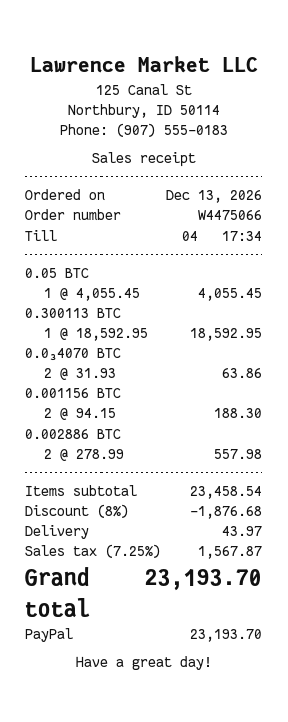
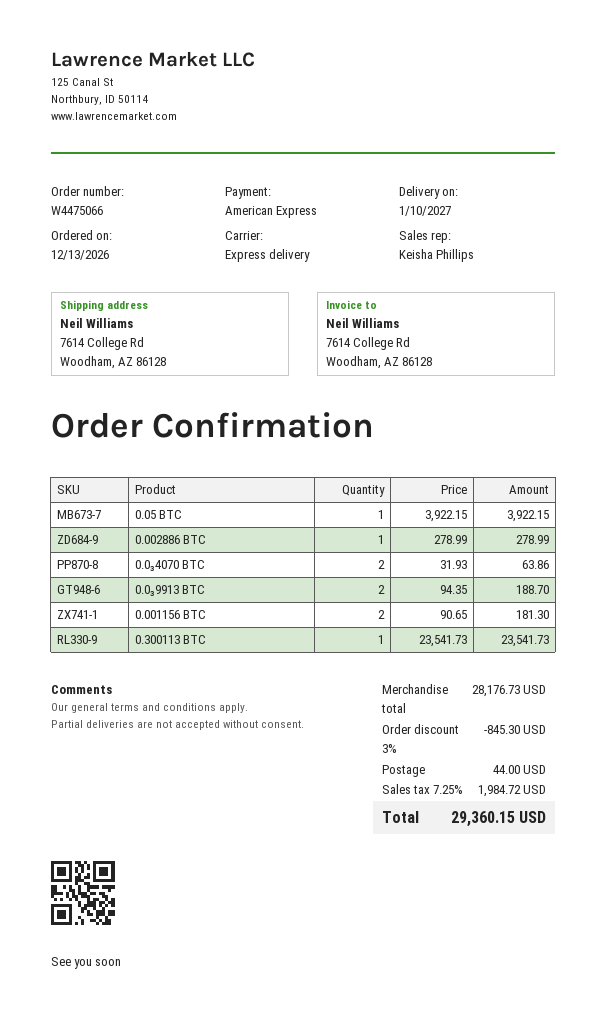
payment method: PayPal -> American Express
0.05 BTC: 1 x 4055.45 = 4055.45 -> 1 x 3922.15 = 3922.15
0.300113 BTC: 1 x 18592.95 = 18592.95 -> 1 x 23541.73 = 23541.73
0.001156 BTC: 2 x 94.15 = 188.30 -> 2 x 90.65 = 181.30
0.002886 BTC: 2 x 278.99 = 557.98 -> 1 x 278.99 = 278.99
0.0₃9913 BTC: none -> 2 x 94.35 = 188.70
subtotal: 23458.54 -> 28176.73
discount: 8% = 1876.68 -> 3% = 845.30
shipping: 43.97 -> 44.00
tax: 7.25% = 1567.87 -> 7.25% = 1984.72
total: 23193.70 -> 29360.15

